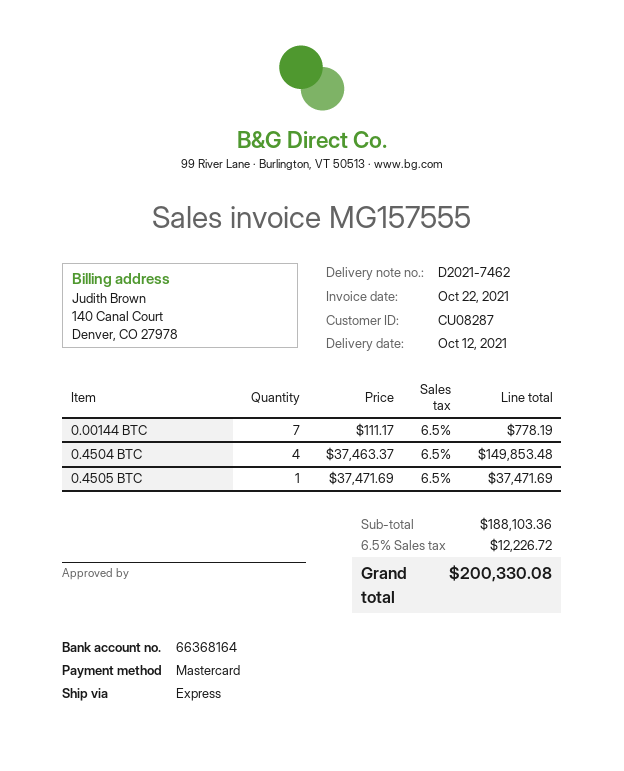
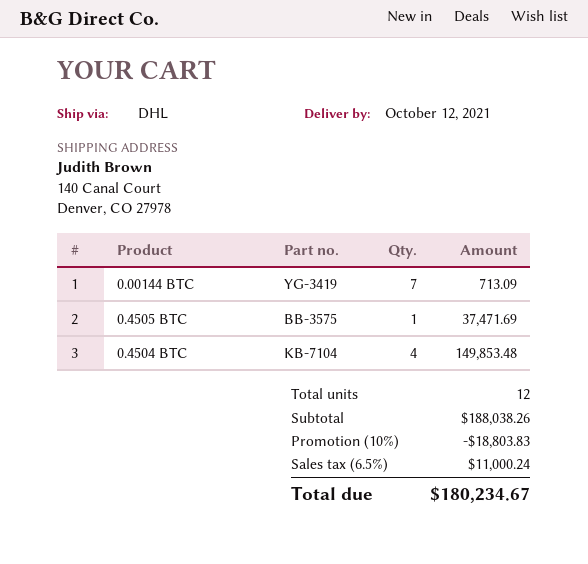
shipping method: express -> DHL
0.00144 BTC: 7 for 778.19 -> 7 for 713.09
subtotal: 188103.36 -> 188038.26
discount: none -> 10% = 18803.83
tax: 6.5% = 12226.72 -> 6.5% = 11000.24
total: 200330.08 -> 180234.67

